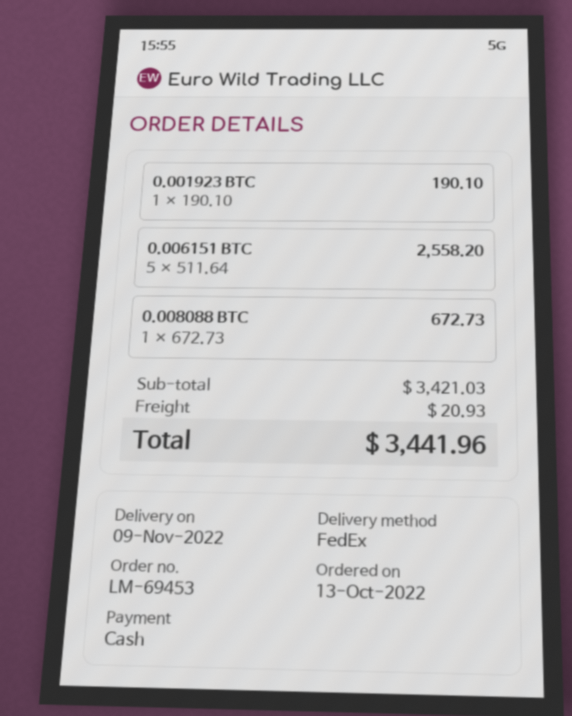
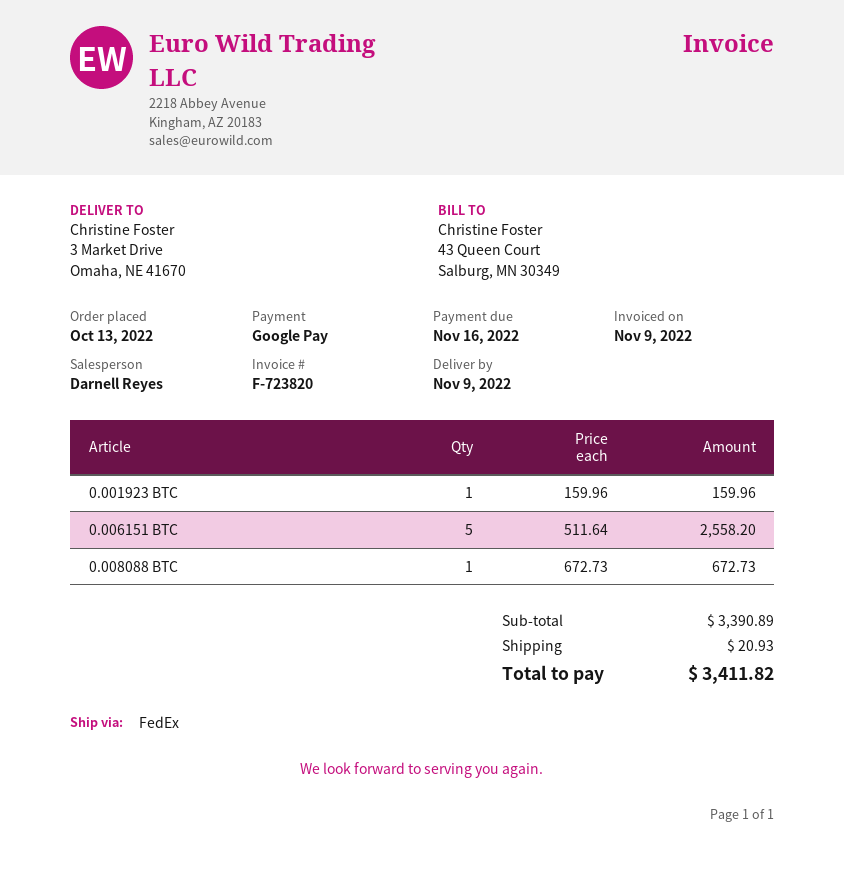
payment method: cash -> Google Pay
0.001923 BTC: 1 x 190.10 = 190.10 -> 1 x 159.96 = 159.96
subtotal: 3421.03 -> 3390.89
total: 3441.96 -> 3411.82

